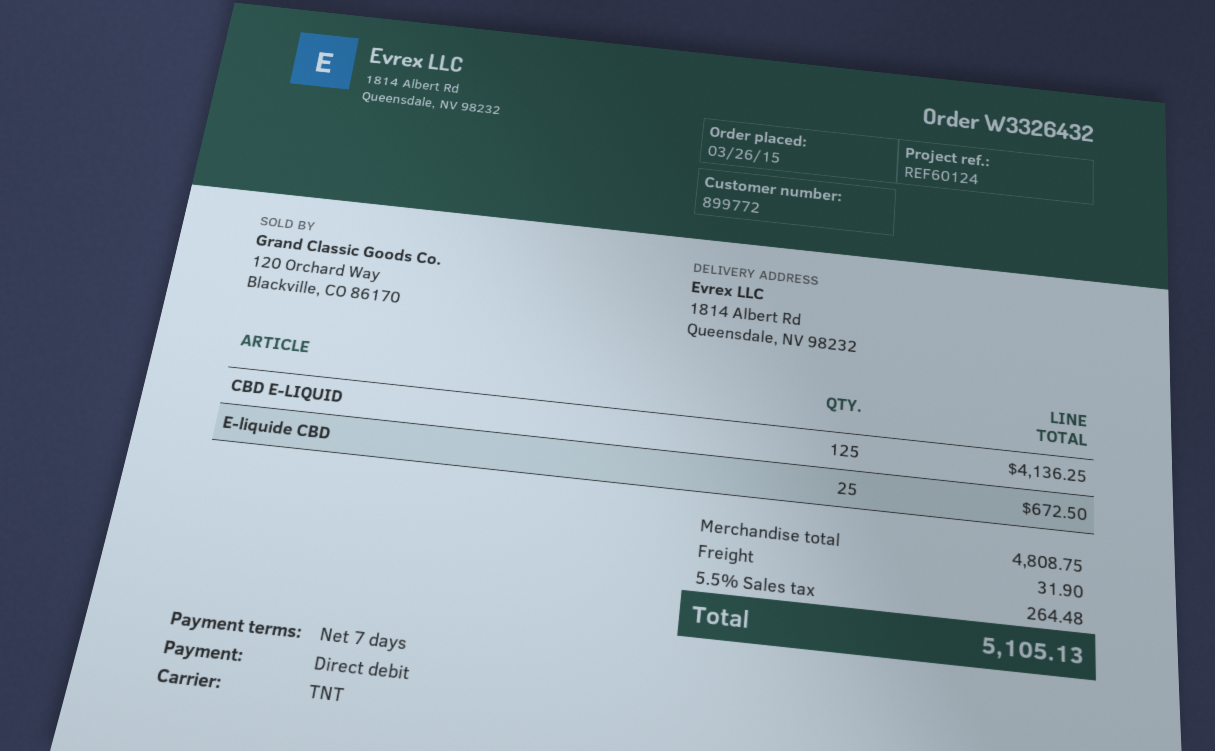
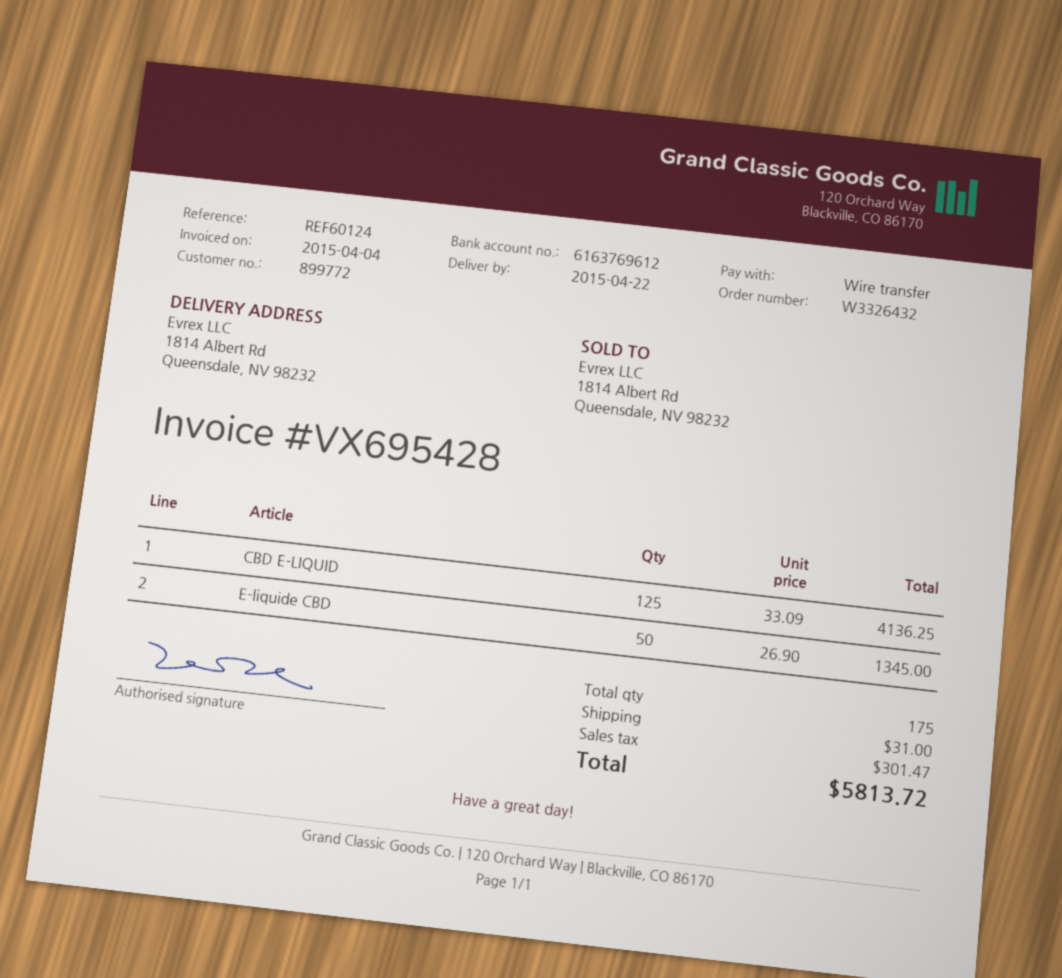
payment method: direct debit -> bank transfer
E-liquide CBD: 25 for 672.50 -> 50 for 1345.00
shipping: 31.90 -> 31.00
tax: 264.48 -> 301.47
total: 5105.13 -> 5813.72

